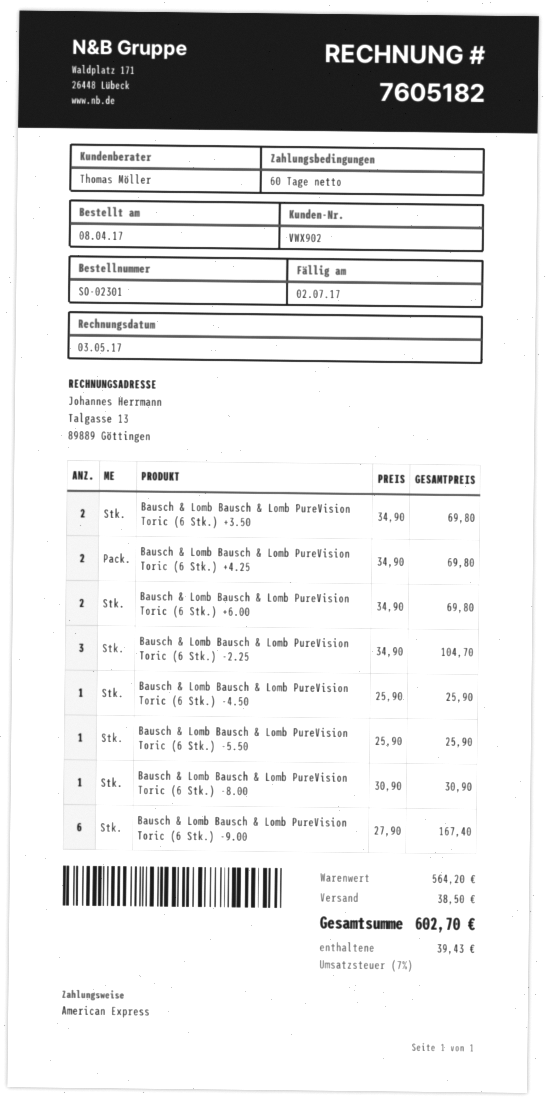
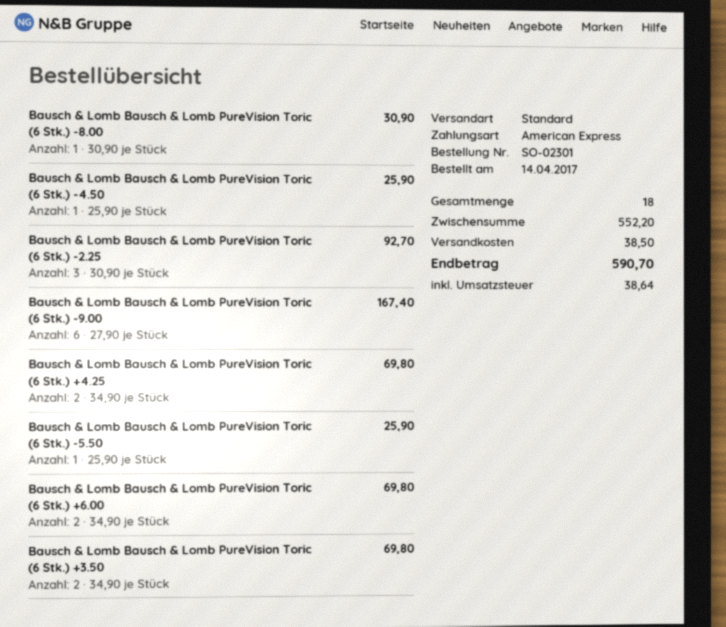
order date: 2017-04-08 -> 2017-04-14
Bausch & Lomb Bausch & Lomb PureVision Toric (6 Stk.) -2.25: 3 x 34.90 = 104.70 -> 3 x 30.90 = 92.70
subtotal: 564.20 -> 552.20
tax: 39.43 -> 38.64
total: 602.70 -> 590.70

